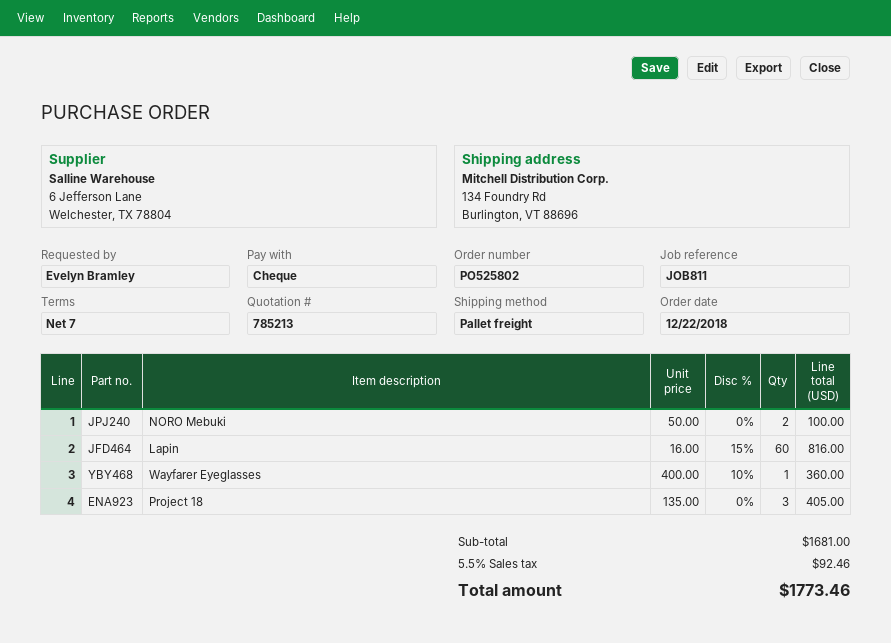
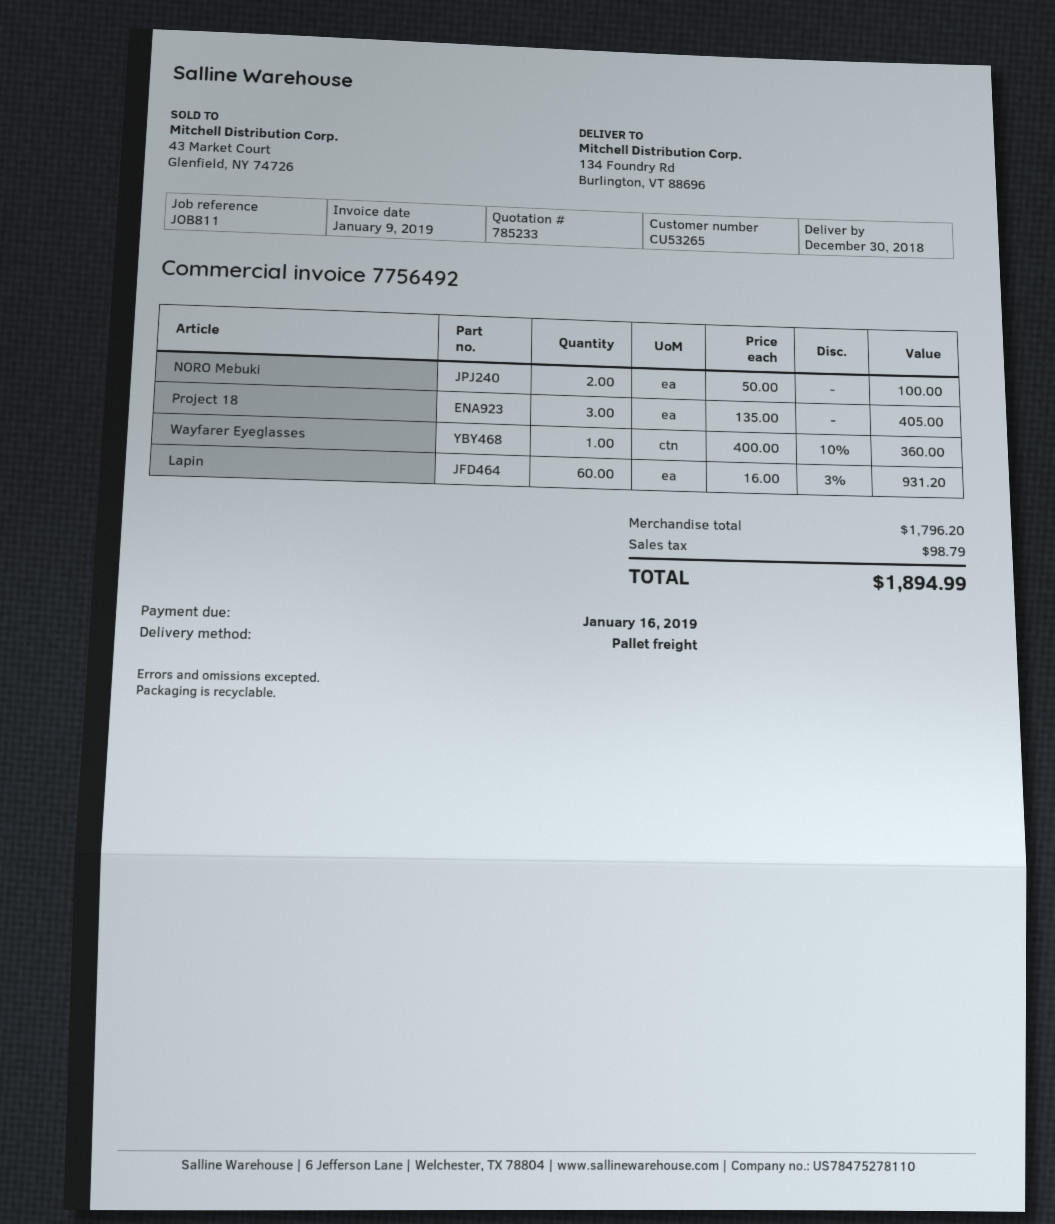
quote number: 785213 -> 785233
Lapin: 60 x 16.00 - 15% = 816.00 -> 60 x 16.00 - 3% = 931.20
subtotal: 1681.00 -> 1796.20
tax: 92.46 -> 98.79
total: 1773.46 -> 1894.99

